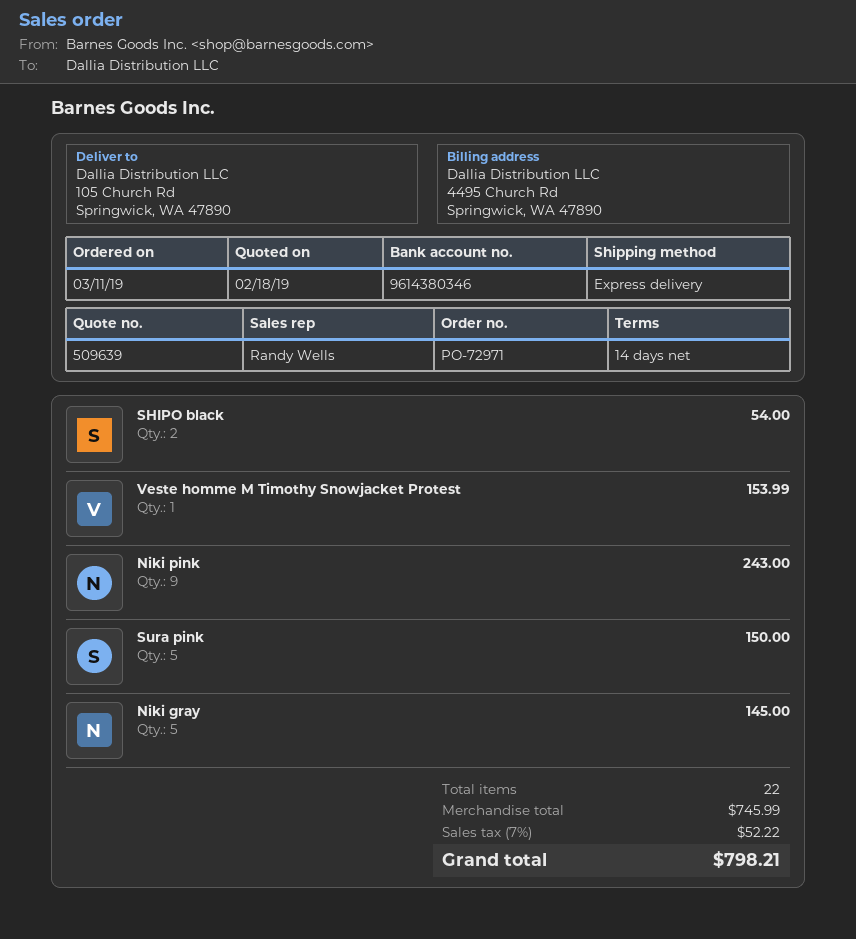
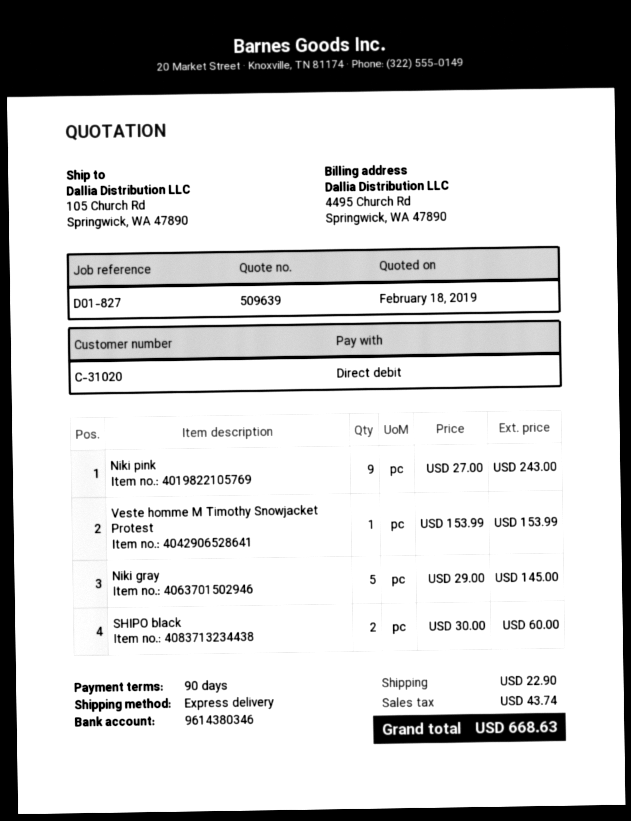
payment terms: 14 days -> 90 days
SHIPO black: 2 for 54.00 -> 2 for 60.00
Sura pink: 5 for 150.00 -> none
shipping: none -> 22.90
tax: 52.22 -> 43.74
total: 798.21 -> 668.63

